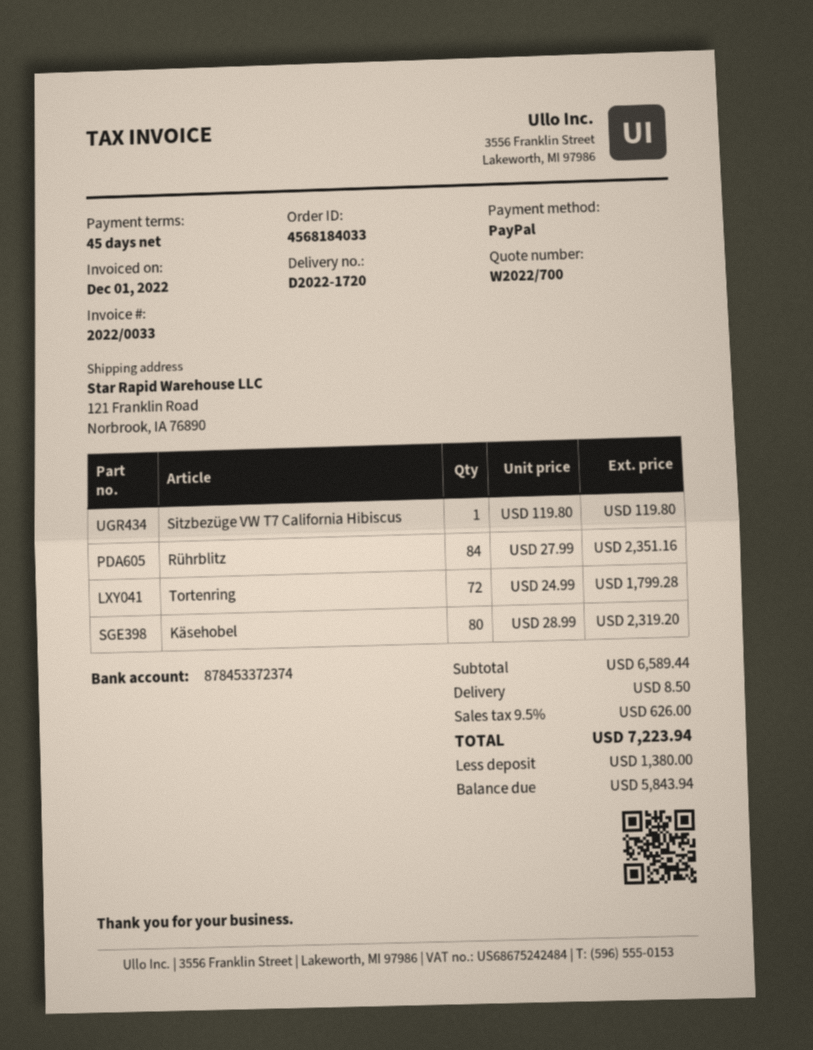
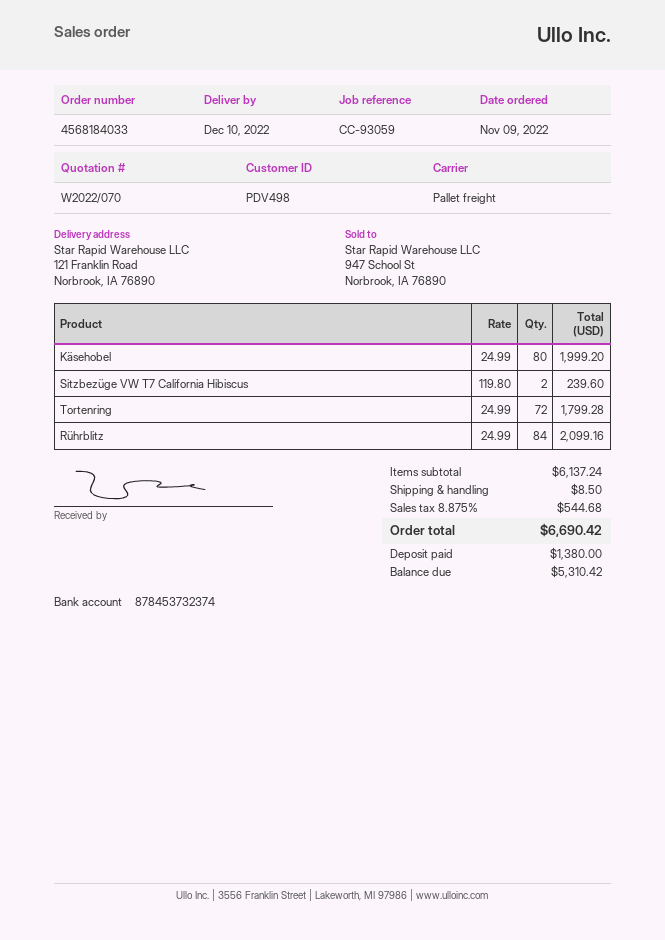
quote number: W2022/700 -> W2022/070
bank account: 878453372374 -> 878453732374
Sitzbezüge VW T7 California Hibiscus: 1 x 119.80 = 119.80 -> 2 x 119.80 = 239.60
Rührblitz: 84 x 27.99 = 2351.16 -> 84 x 24.99 = 2099.16
Käsehobel: 80 x 28.99 = 2319.20 -> 80 x 24.99 = 1999.20
subtotal: 6589.44 -> 6137.24
tax: 9.5% = 626.00 -> 8.875% = 544.68
total: 7223.94 -> 6690.42
balance: 5843.94 -> 5310.42

